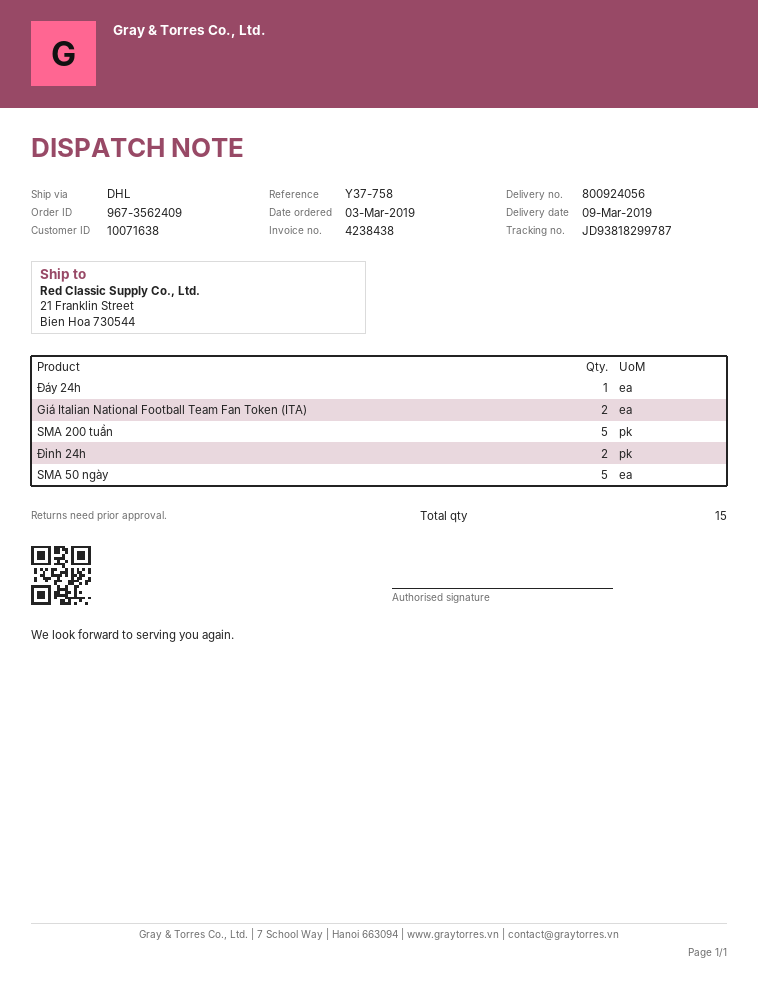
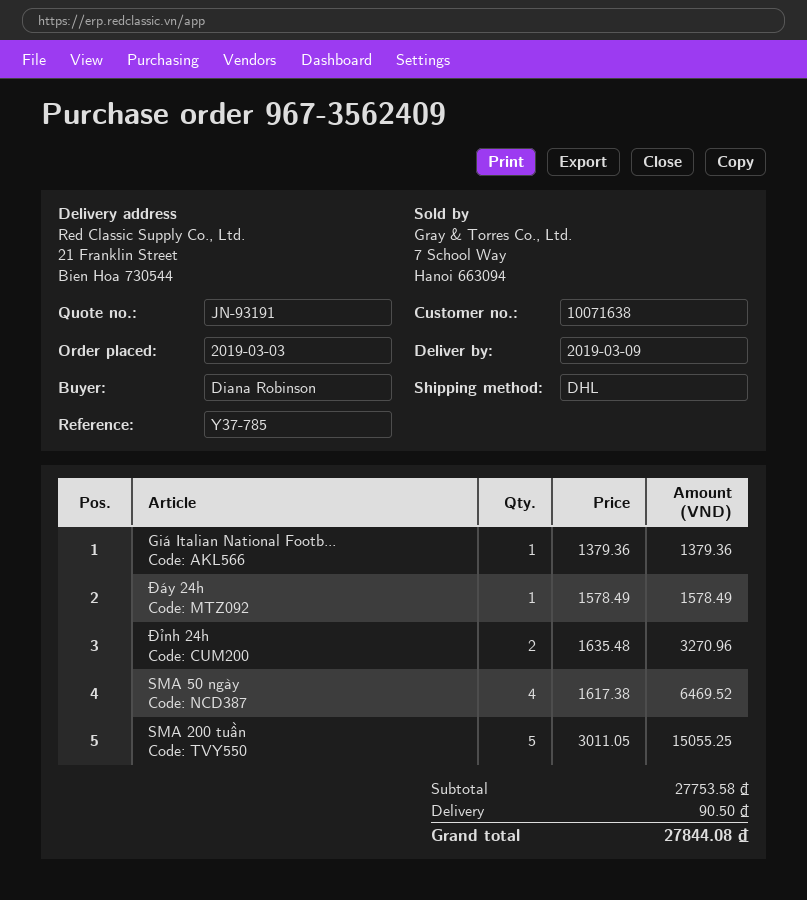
reference: Y37-758 -> Y37-785
Giá Italian National Football Team Fan Token (ITA): 2 -> 1
SMA 50 ngày: 5 -> 4

